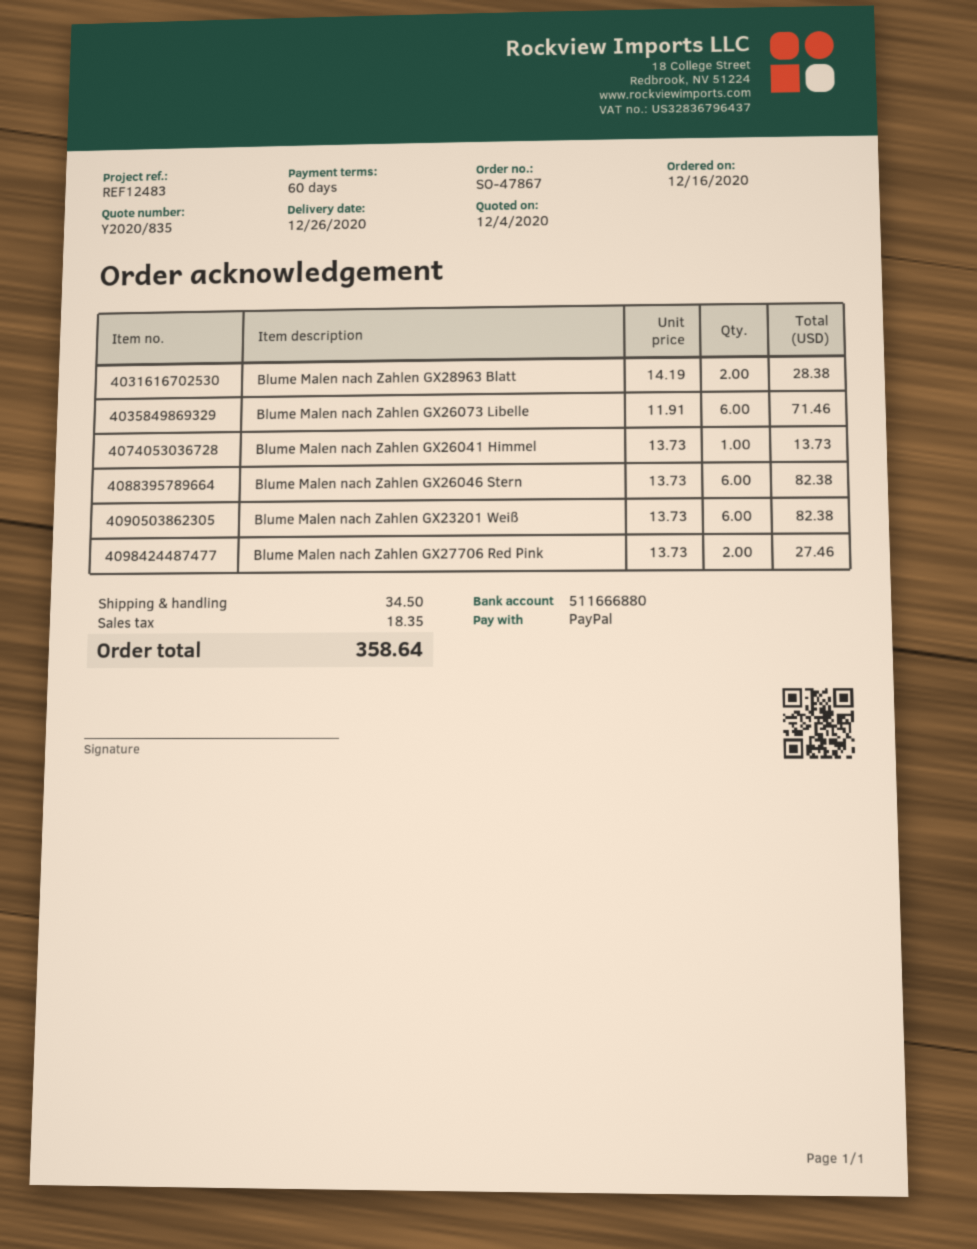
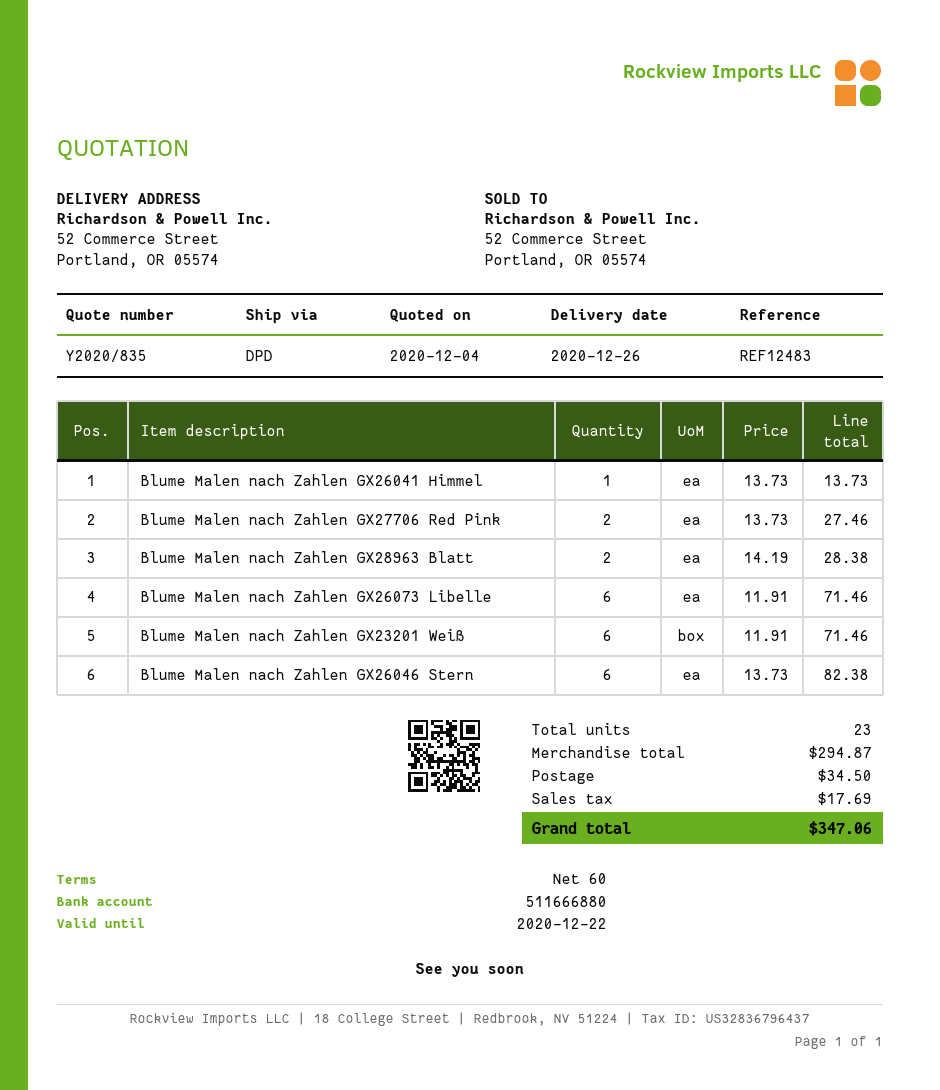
Blume Malen nach Zahlen GX23201 Weiß: 6 x 13.73 = 82.38 -> 6 x 11.91 = 71.46
tax: 18.35 -> 17.69
total: 358.64 -> 347.06

